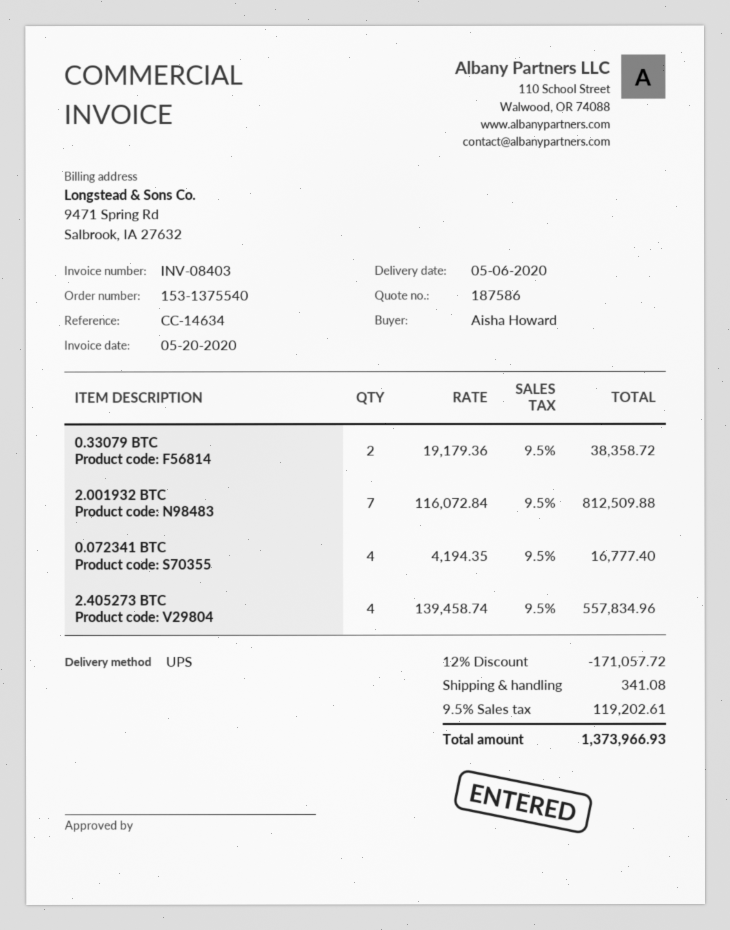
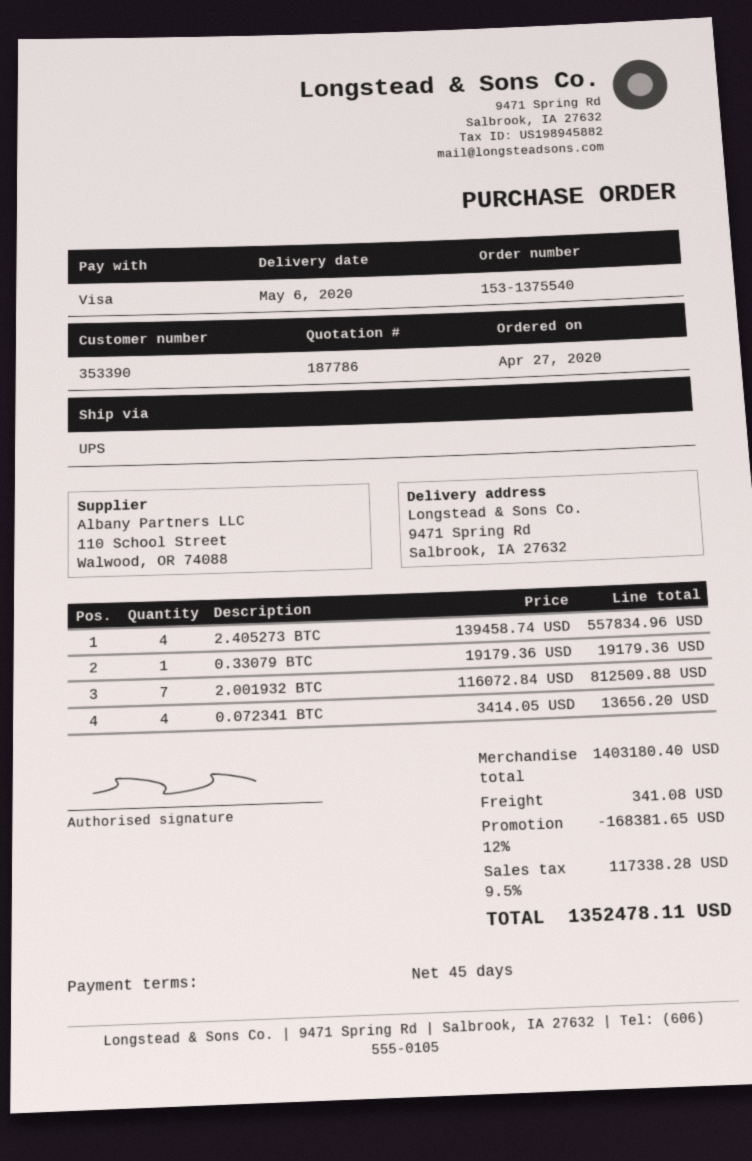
quote number: 187586 -> 187786
0.33079 BTC: 2 x 19179.36 = 38358.72 -> 1 x 19179.36 = 19179.36
0.072341 BTC: 4 x 4194.35 = 16777.40 -> 4 x 3414.05 = 13656.20
discount: 12% = 171057.72 -> 12% = 168381.65
tax: 9.5% = 119202.61 -> 9.5% = 117338.28
total: 1373966.93 -> 1352478.11

